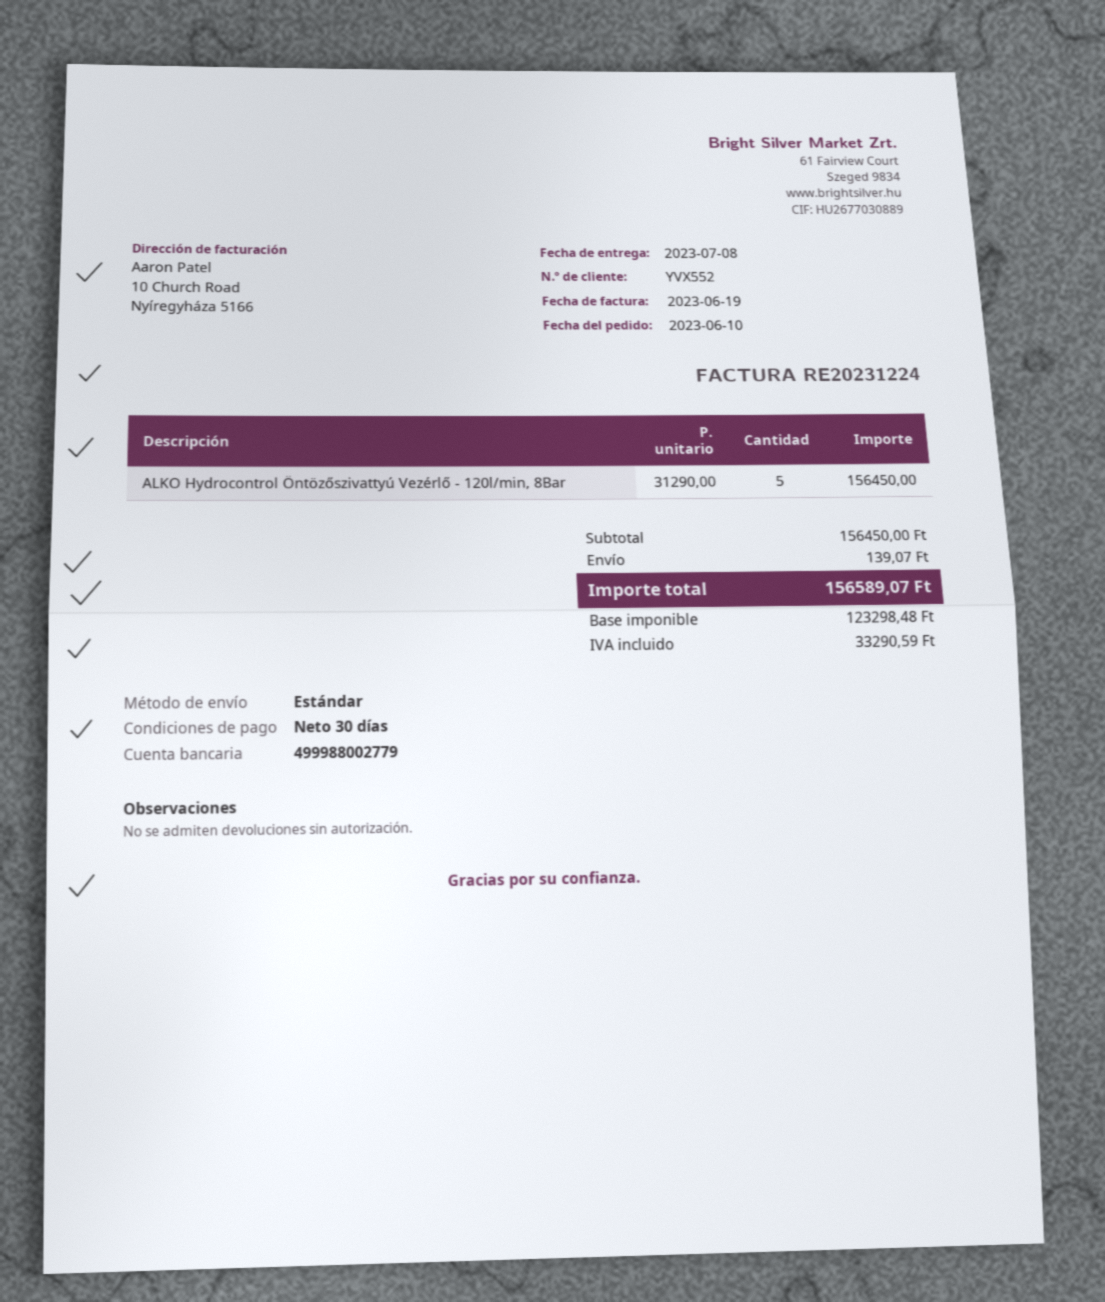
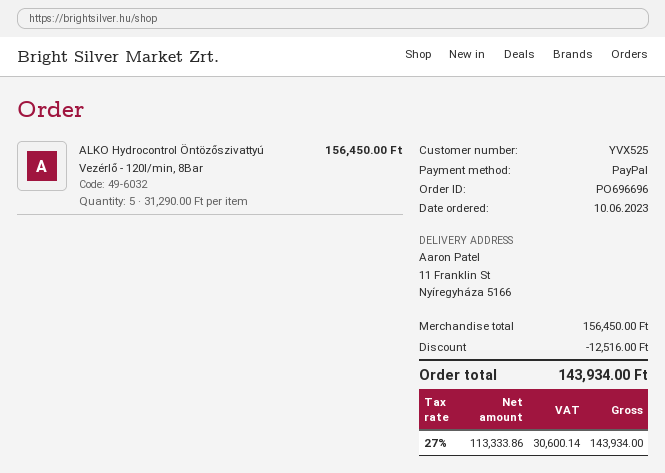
customer number: YVX552 -> YVX525
discount: none -> 12516.00
shipping: 139.07 -> none
net: 123298.48 -> 113333.86
tax: 33290.59 -> 30600.14
total: 156589.07 -> 143934.00

